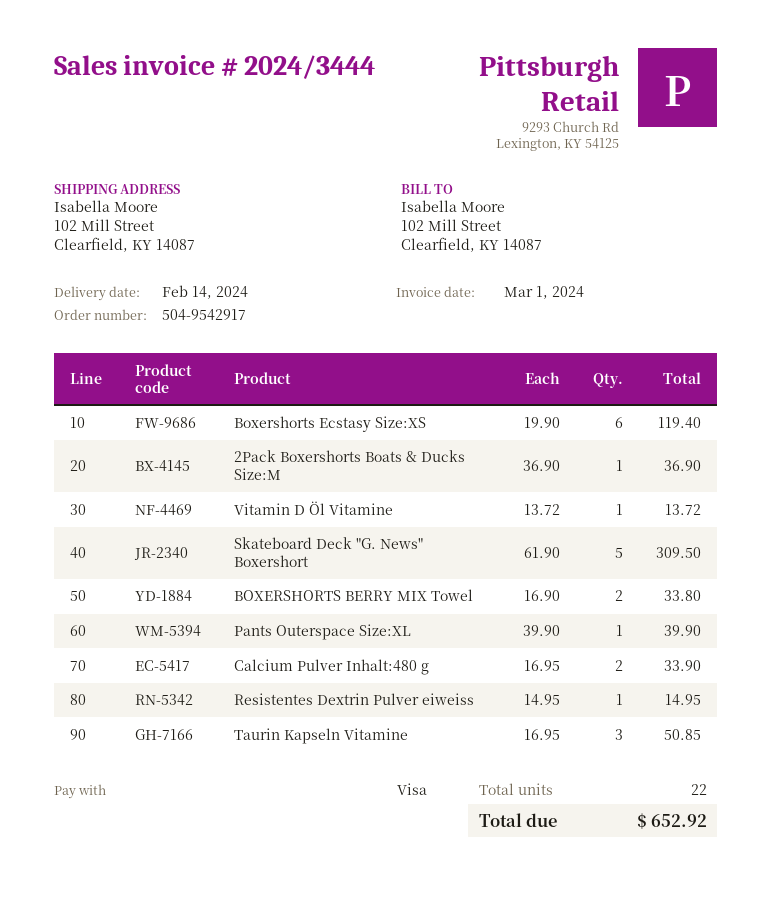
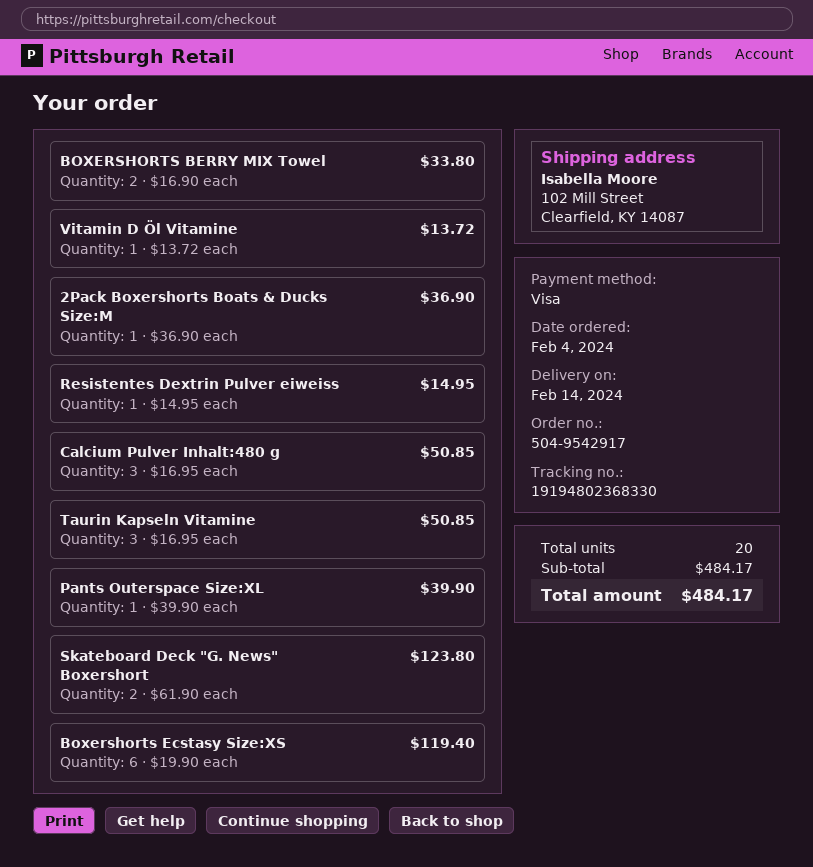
Skateboard Deck "G. News" Boxershort: 5 x 61.90 = 309.50 -> 2 x 61.90 = 123.80
Calcium Pulver Inhalt:480 g: 2 x 16.95 = 33.90 -> 3 x 16.95 = 50.85
total quantity: 22 -> 20
total: 652.92 -> 484.17

